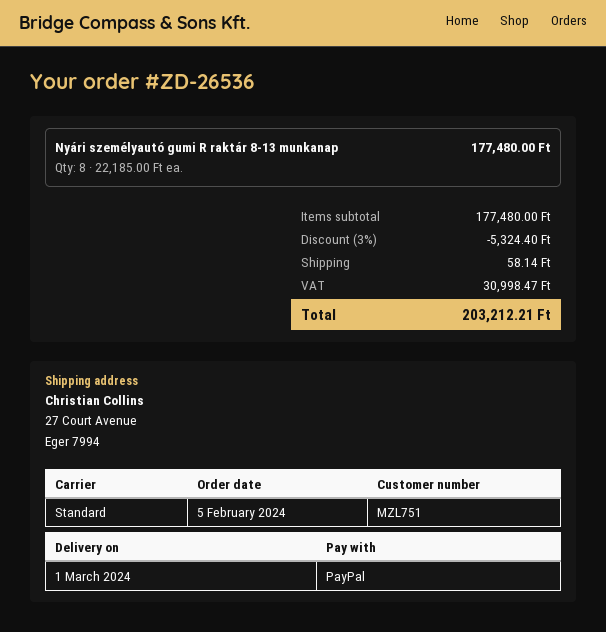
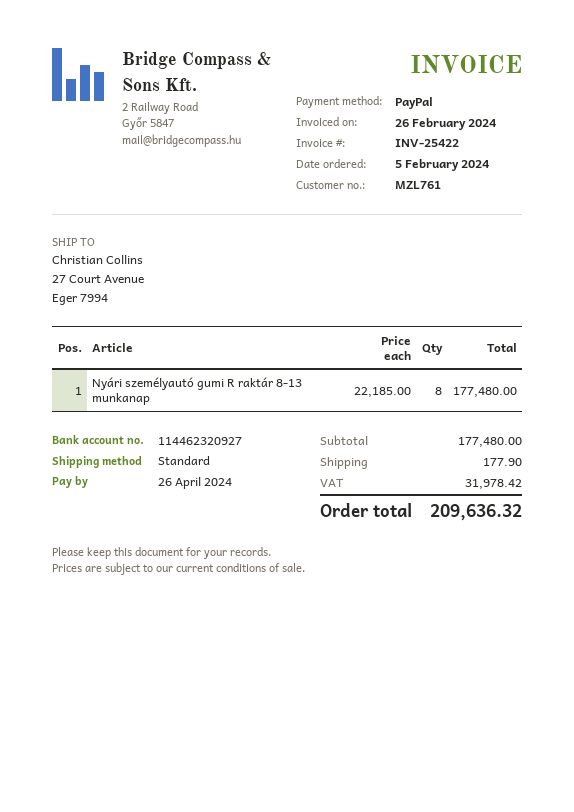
customer number: MZL751 -> MZL761
discount: 3% = 5324.40 -> none
shipping: 58.14 -> 177.90
tax: 30998.47 -> 31978.42
total: 203212.21 -> 209636.32

